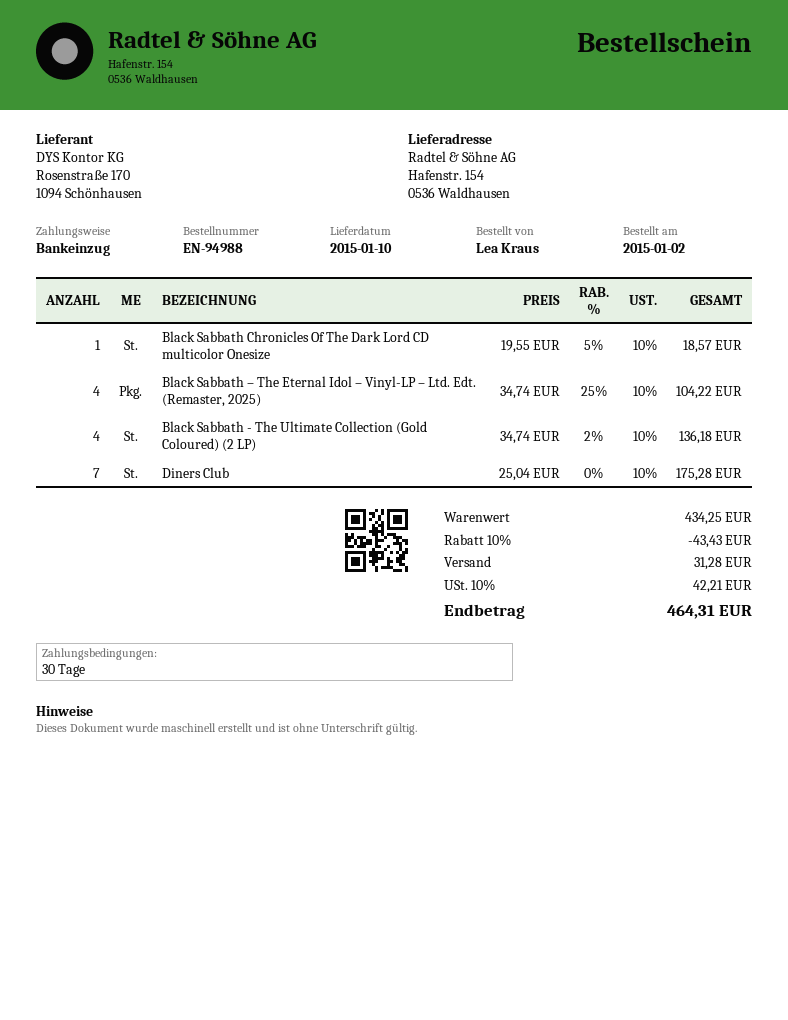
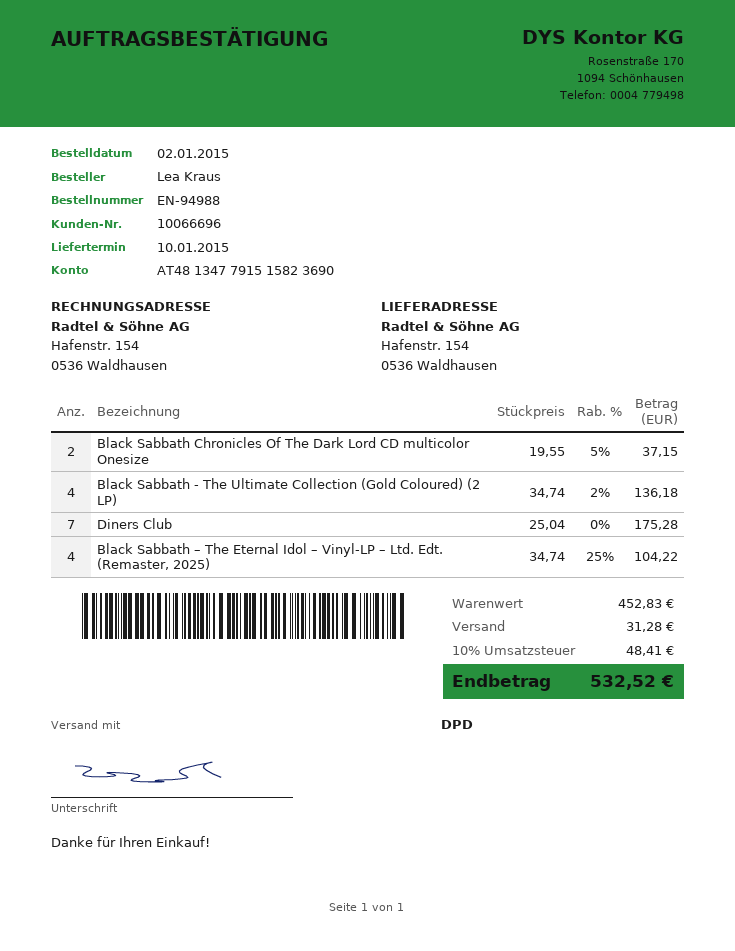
Black Sabbath Chronicles Of The Dark Lord CD multicolor Onesize: 1 x 19.55 - 5% = 18.57 -> 2 x 19.55 - 5% = 37.15
subtotal: 434.25 -> 452.83
discount: 10% = 43.43 -> none
tax: 10% = 42.21 -> 10% = 48.41
total: 464.31 -> 532.52

